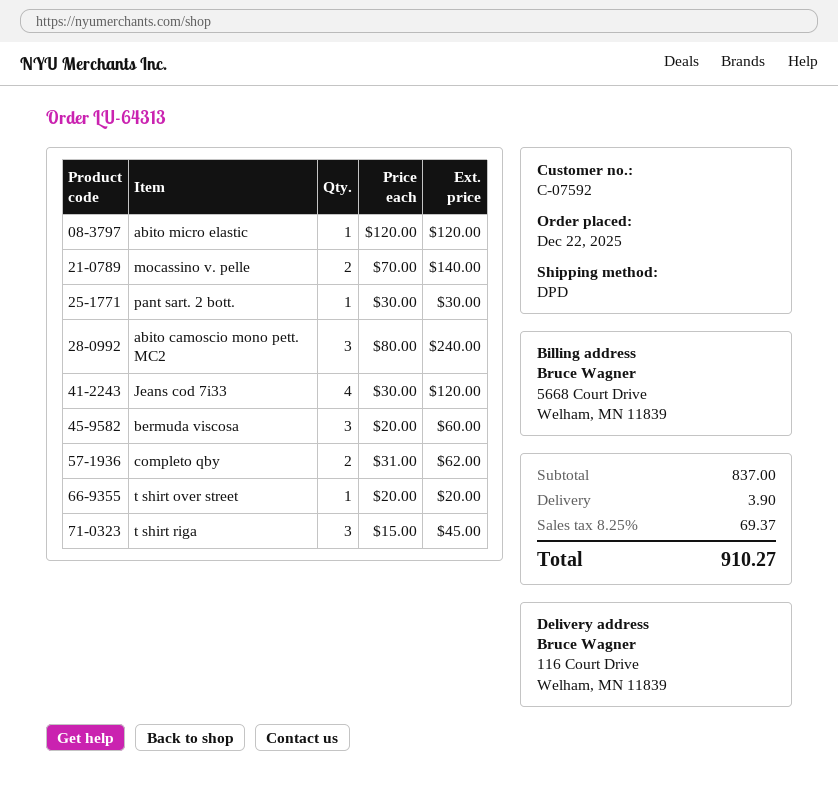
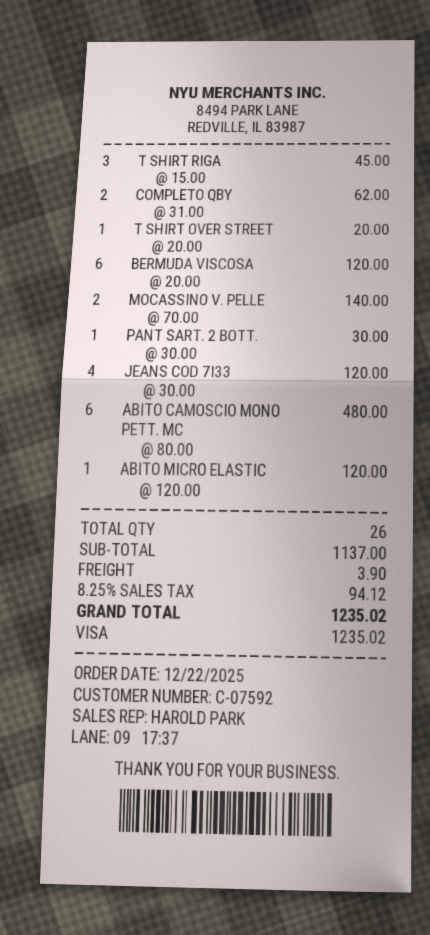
abito camoscio mono pett. MC2: 3 x 80.00 = 240.00 -> 6 x 80.00 = 480.00
bermuda viscosa: 3 x 20.00 = 60.00 -> 6 x 20.00 = 120.00
subtotal: 837.00 -> 1137.00
tax: 8.25% = 69.37 -> 8.25% = 94.12
total: 910.27 -> 1235.02

